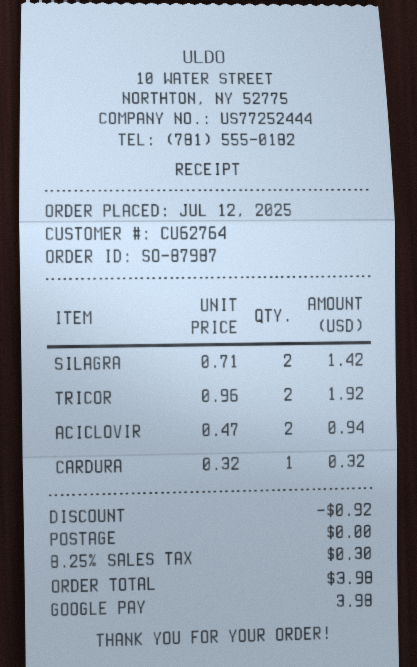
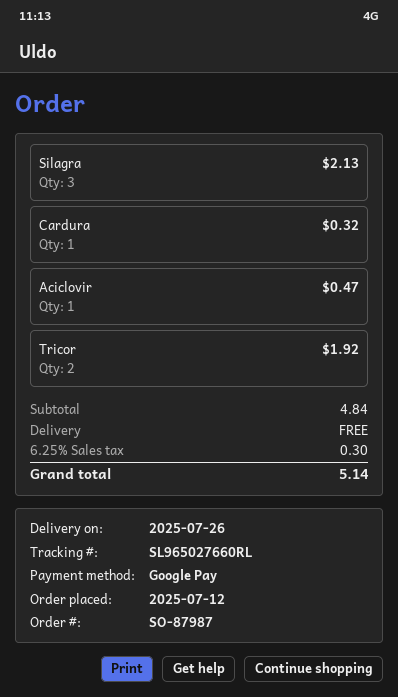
SILAGRA: 2 for 1.42 -> 3 for 2.13
ACICLOVIR: 2 for 0.94 -> 1 for 0.47
discount: 0.92 -> none
tax: 8.25% = 0.30 -> 6.25% = 0.30
total: 3.98 -> 5.14

